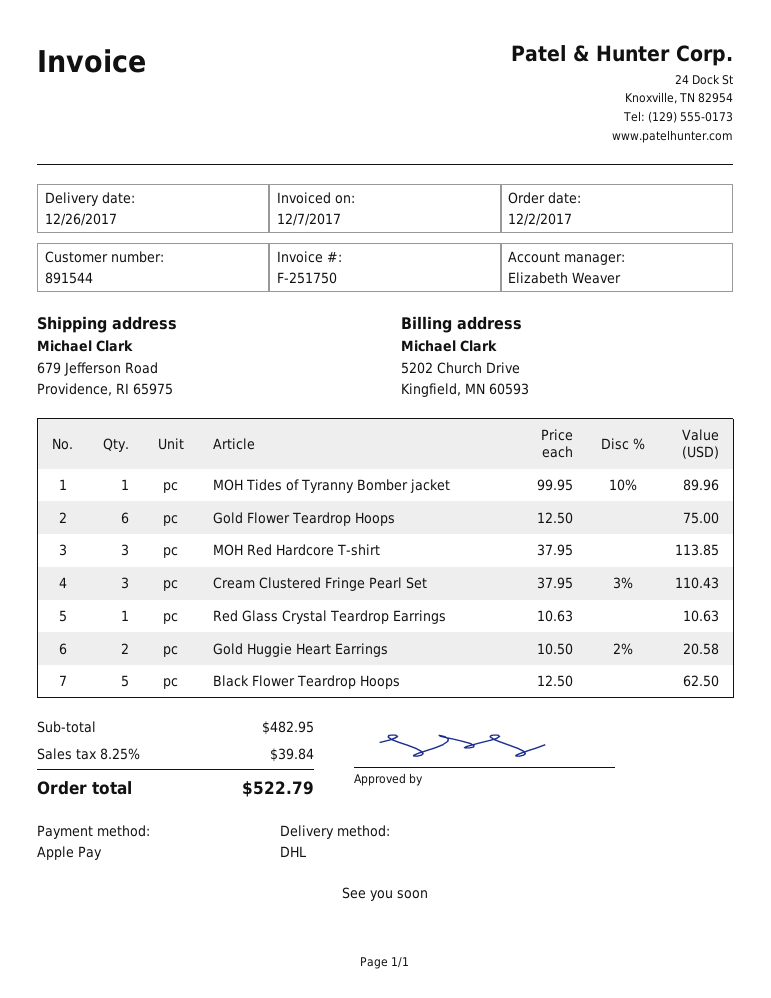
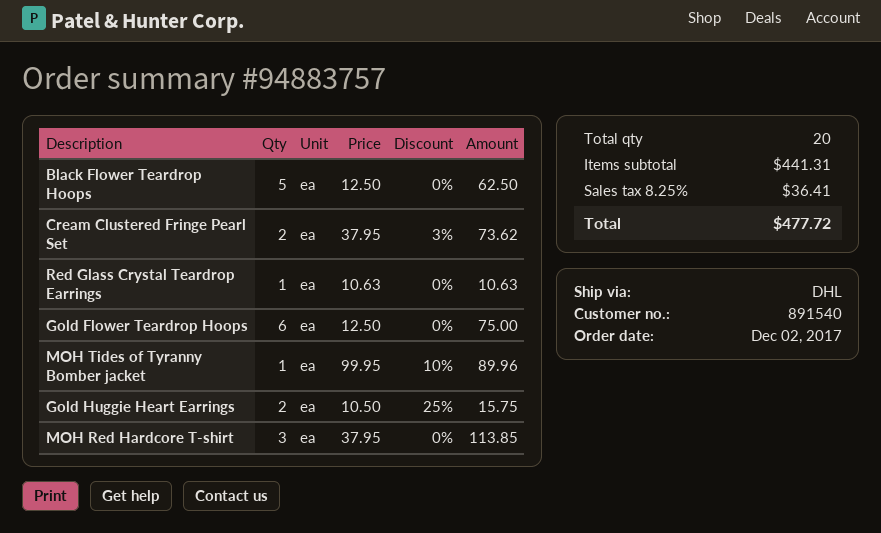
customer number: 891544 -> 891540
Cream Clustered Fringe Pearl Set: 3 x 37.95 - 3% = 110.43 -> 2 x 37.95 - 3% = 73.62
Gold Huggie Heart Earrings: 2 x 10.50 - 2% = 20.58 -> 2 x 10.50 - 25% = 15.75
subtotal: 482.95 -> 441.31
tax: 8.25% = 39.84 -> 8.25% = 36.41
total: 522.79 -> 477.72

